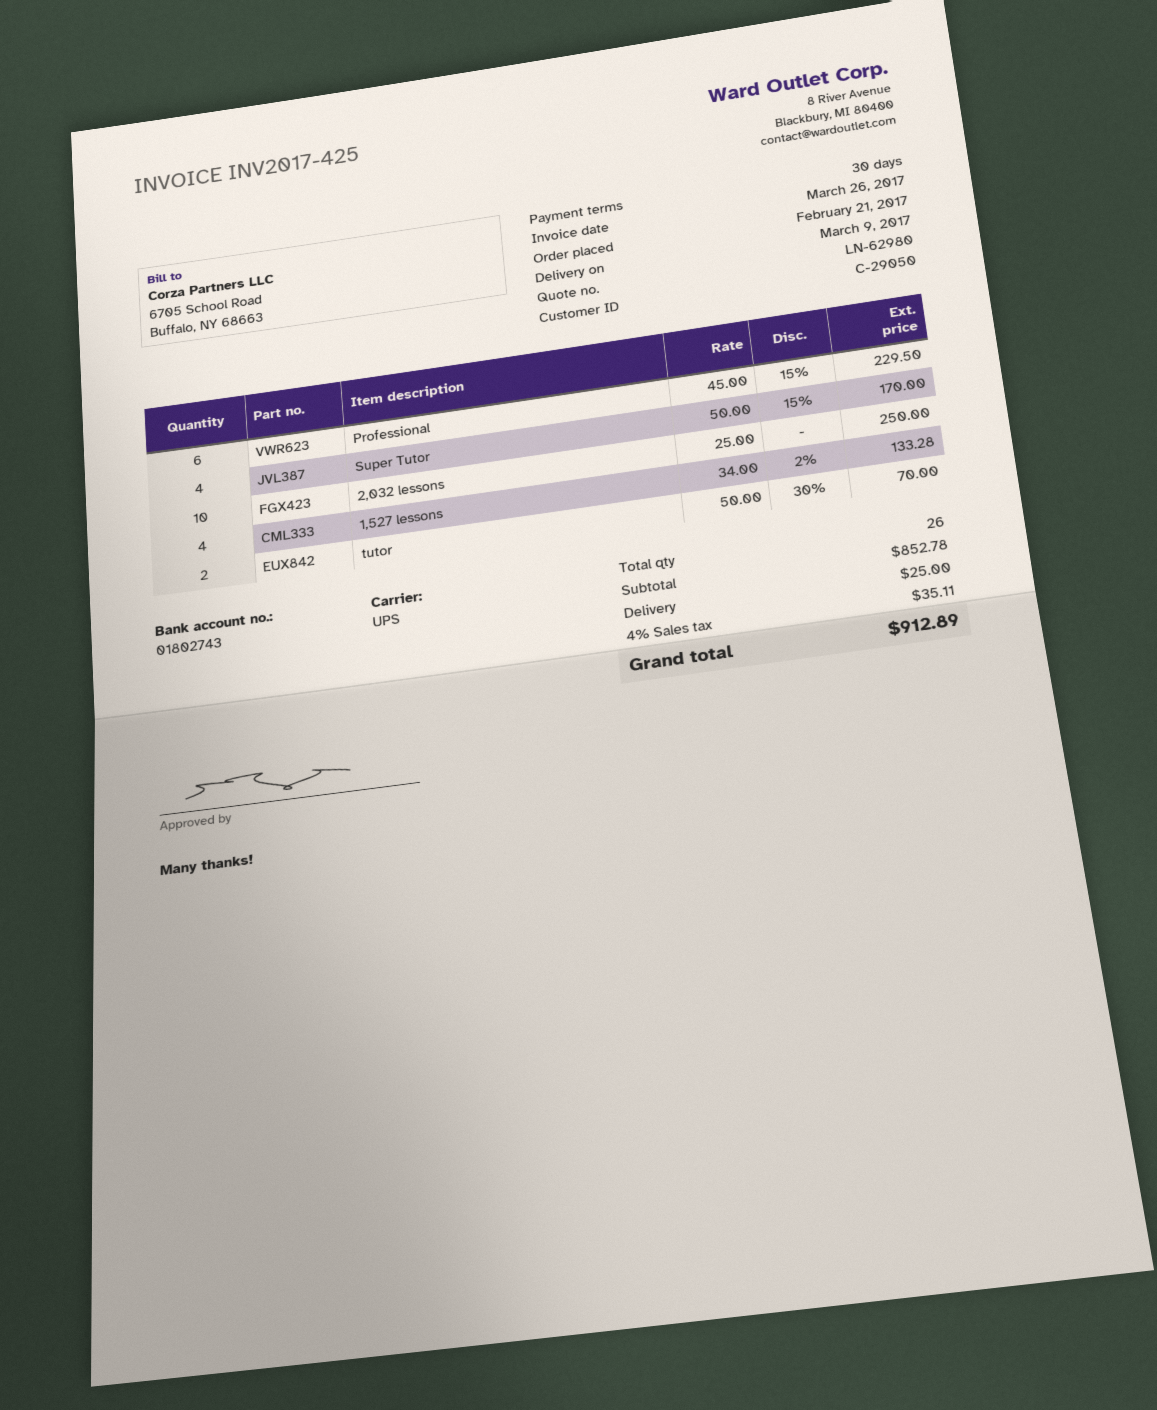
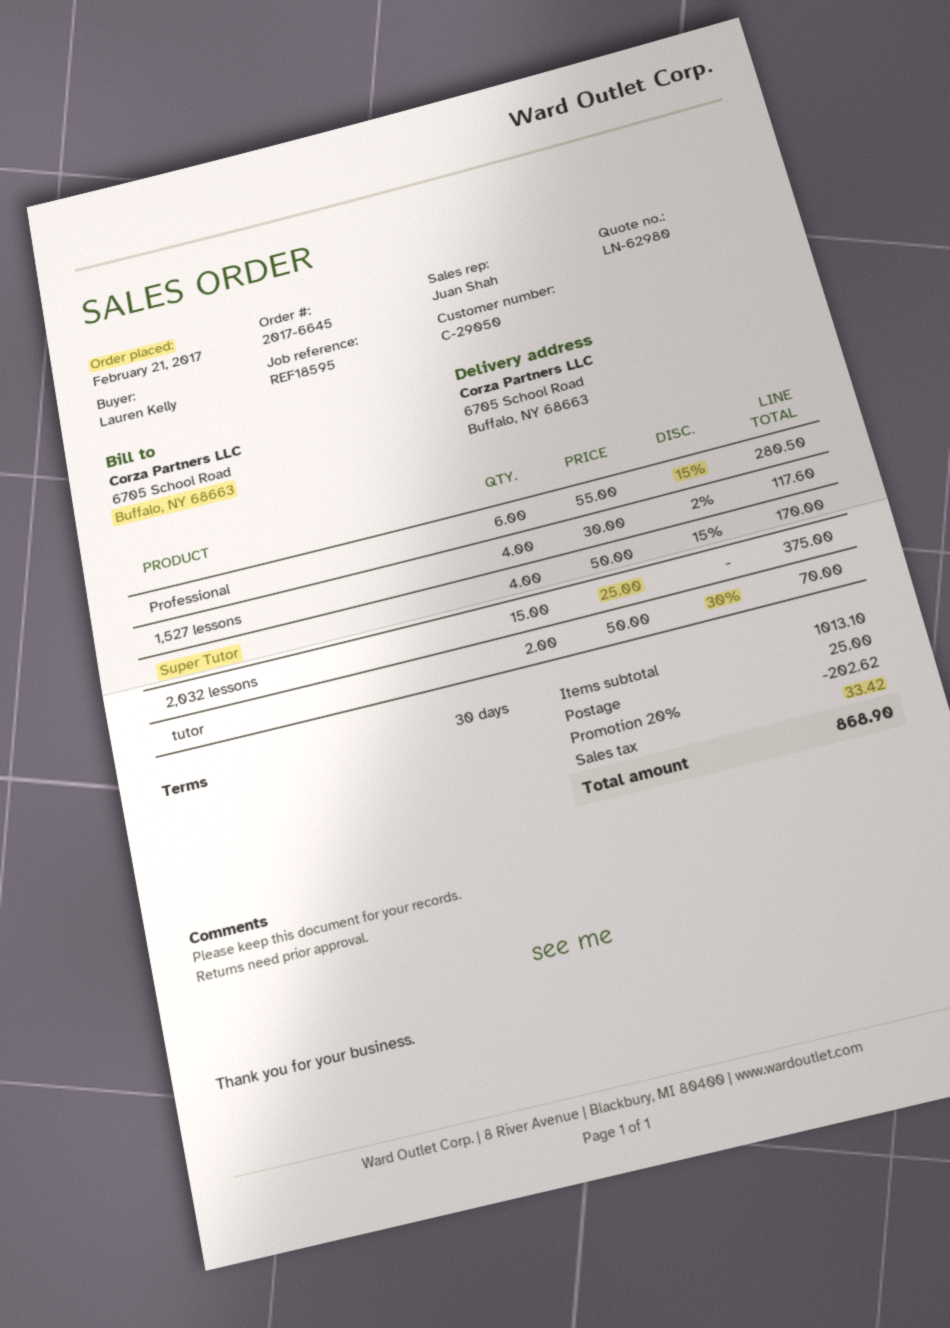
Professional: 6 x 45.00 - 15% = 229.50 -> 6 x 55.00 - 15% = 280.50
2,032 lessons: 10 x 25.00 = 250.00 -> 15 x 25.00 = 375.00
1,527 lessons: 4 x 34.00 - 2% = 133.28 -> 4 x 30.00 - 2% = 117.60
subtotal: 852.78 -> 1013.10
discount: none -> 20% = 202.62
tax: 35.11 -> 33.42
total: 912.89 -> 868.90

